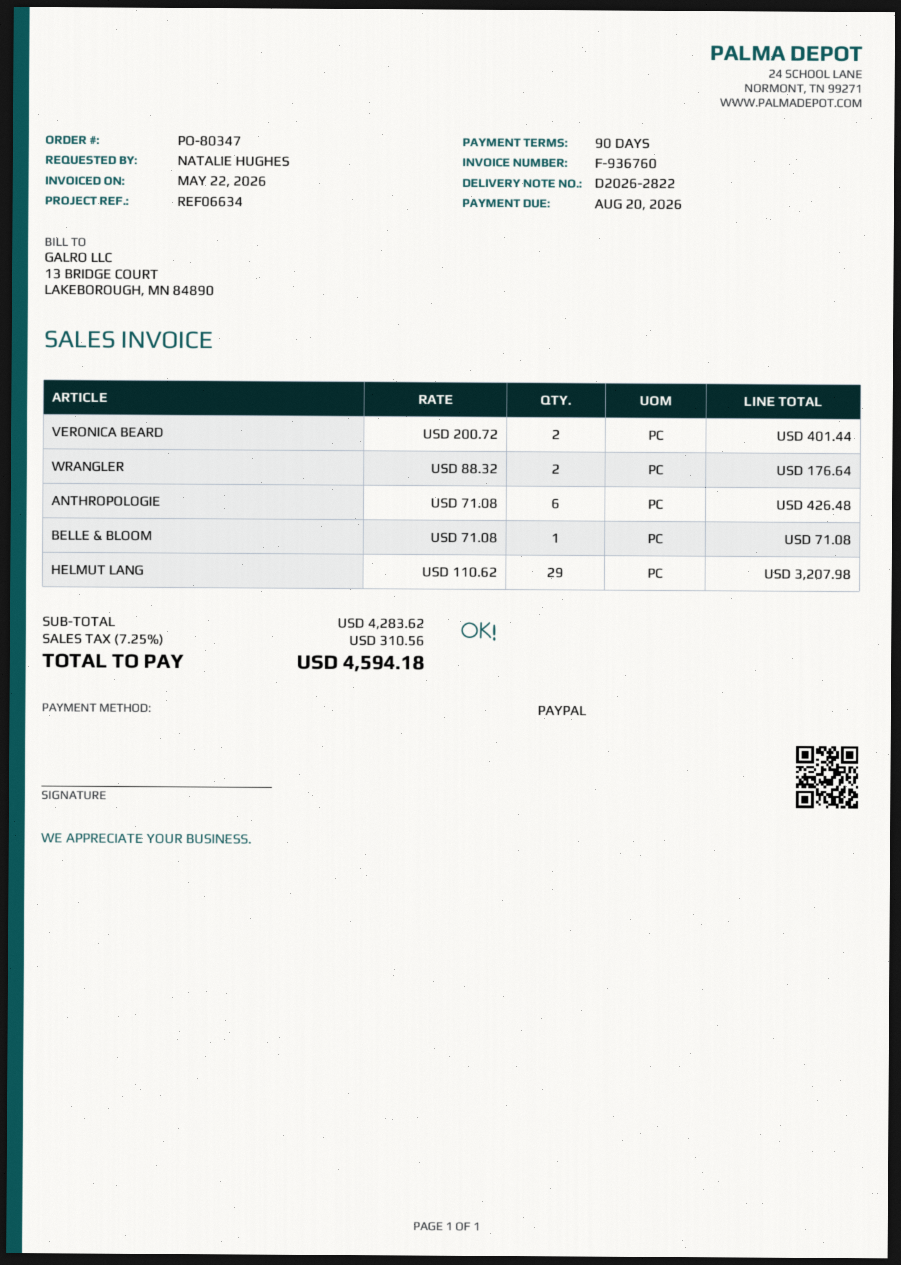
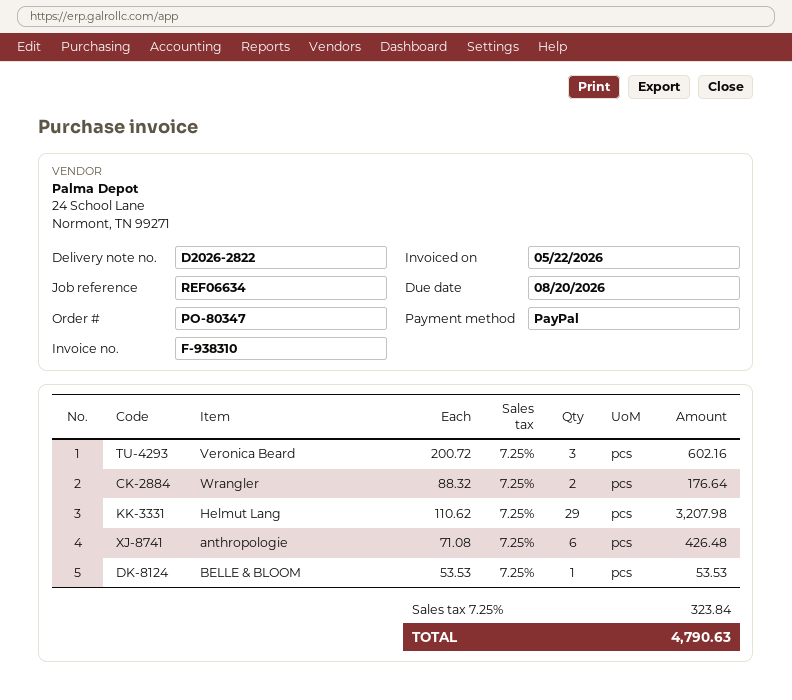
invoice number: F-936760 -> F-938310
VERONICA BEARD: 2 x 200.72 = 401.44 -> 3 x 200.72 = 602.16
BELLE & BLOOM: 1 x 71.08 = 71.08 -> 1 x 53.53 = 53.53
tax: 7.25% = 310.56 -> 7.25% = 323.84
total: 4594.18 -> 4790.63

